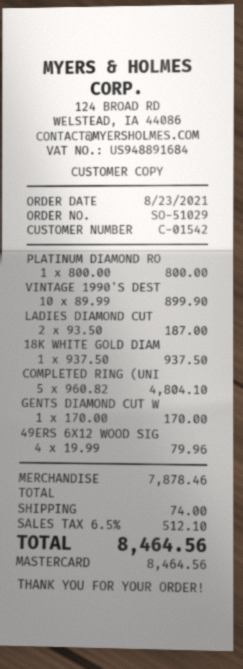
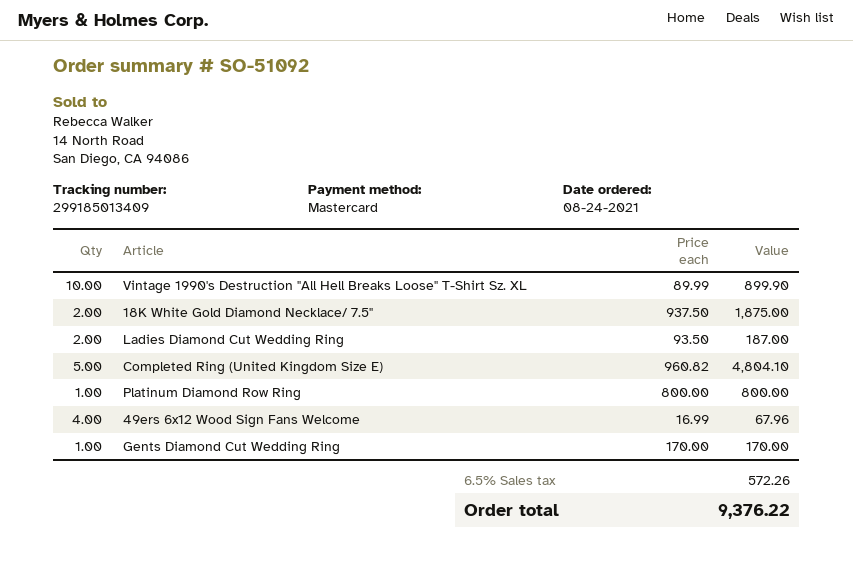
order number: SO-51029 -> SO-51092
order date: 2021-08-23 -> 2021-08-24
18K WHITE GOLD DIAM: 1 x 937.50 = 937.50 -> 2 x 937.50 = 1875.00
49ERS 6X12 WOOD SIG: 4 x 19.99 = 79.96 -> 4 x 16.99 = 67.96
shipping: 74.00 -> none
tax: 6.5% = 512.10 -> 6.5% = 572.26
total: 8464.56 -> 9376.22

